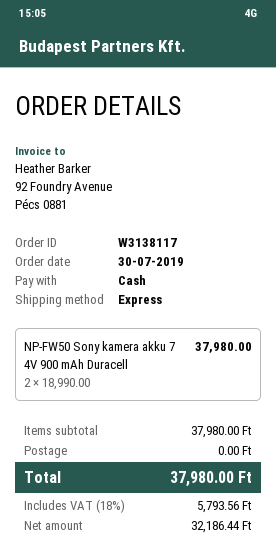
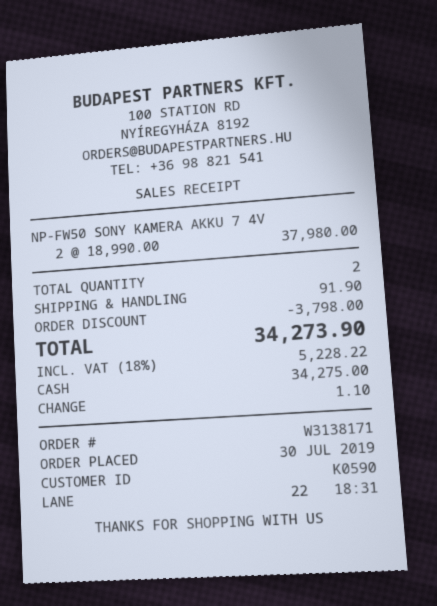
order number: W3138117 -> W3138171
discount: none -> 3798.00
shipping: 0.00 -> 91.90
tax: 18% = 5793.56 -> 18% = 5228.22
total: 37980.00 -> 34273.90

